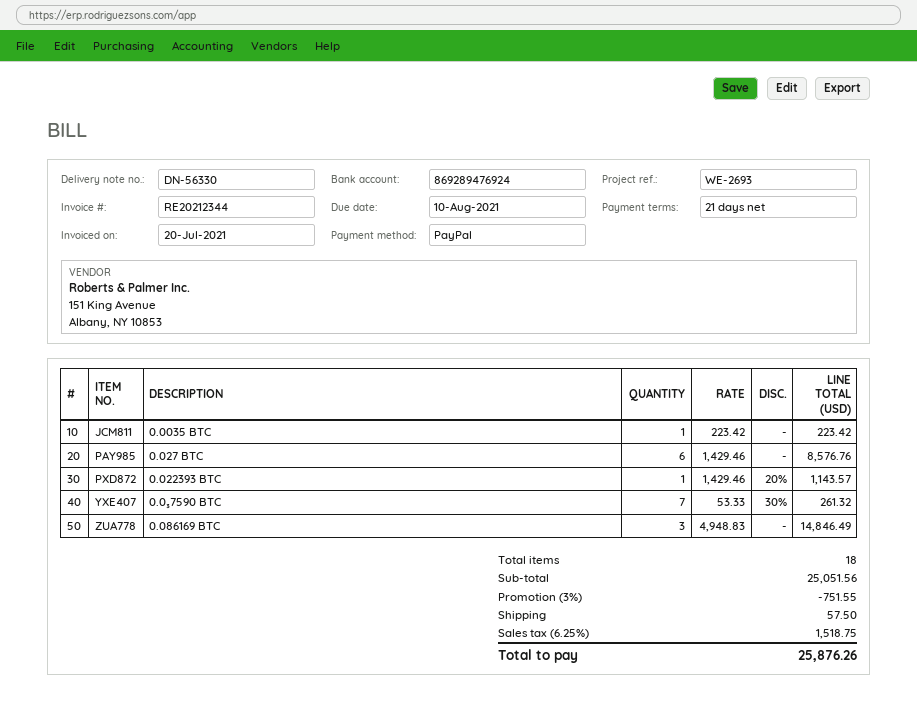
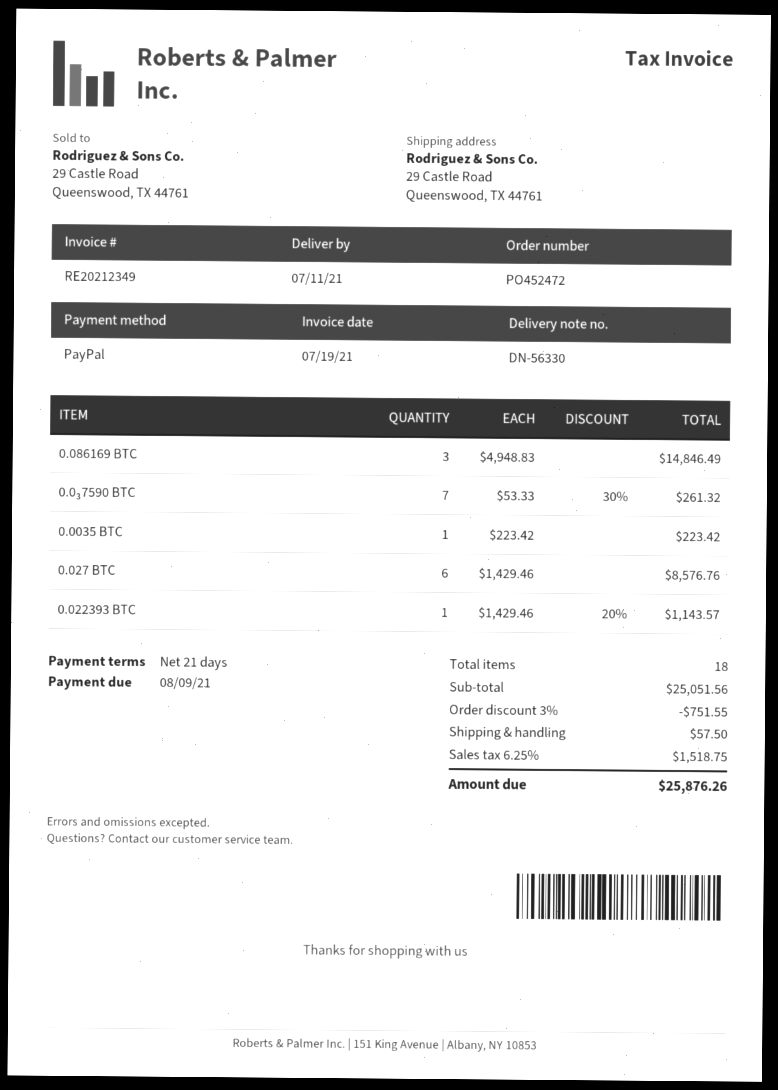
invoice number: RE20212344 -> RE20212349
invoice date: 2021-07-20 -> 2021-07-19
due date: 2021-08-10 -> 2021-08-09

